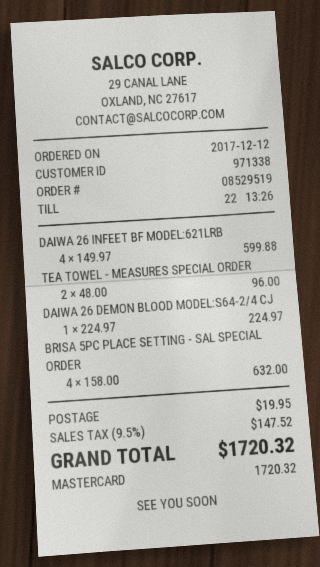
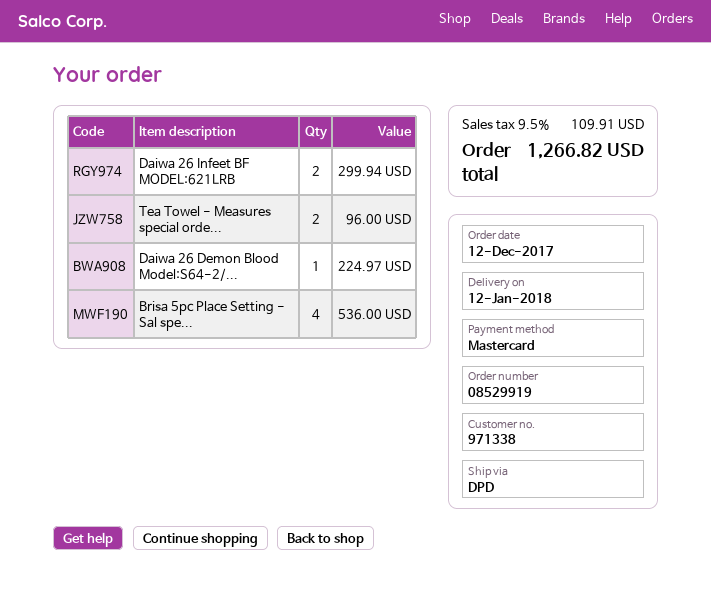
order number: 08529519 -> 08529919
DAIWA 26 INFEET BF MODEL:621LRB: 4 for 599.88 -> 2 for 299.94
BRISA 5PC PLACE SETTING - SAL SPECIAL ORDER: 4 for 632.00 -> 4 for 536.00
shipping: 19.95 -> none
tax: 9.5% = 147.52 -> 9.5% = 109.91
total: 1720.32 -> 1266.82

